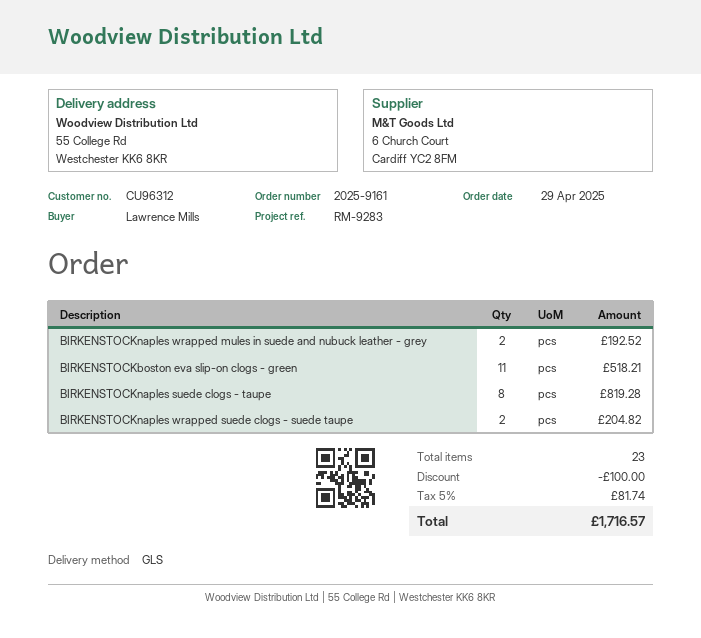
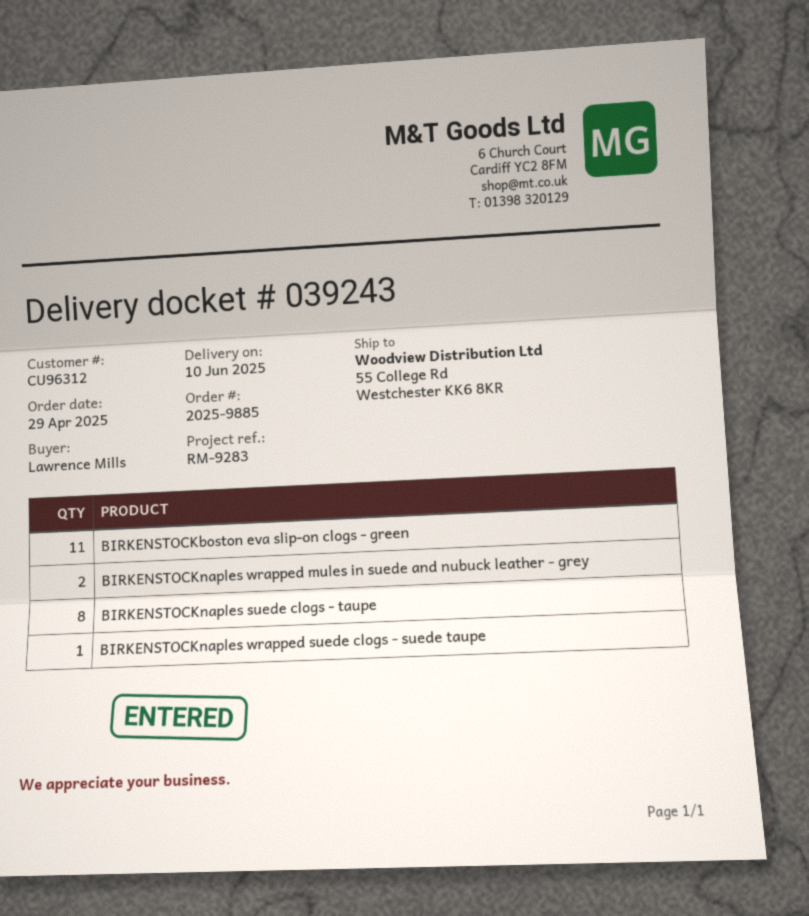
order number: 2025-9161 -> 2025-9885
BIRKENSTOCKnaples wrapped suede clogs - suede taupe: 2 -> 1

